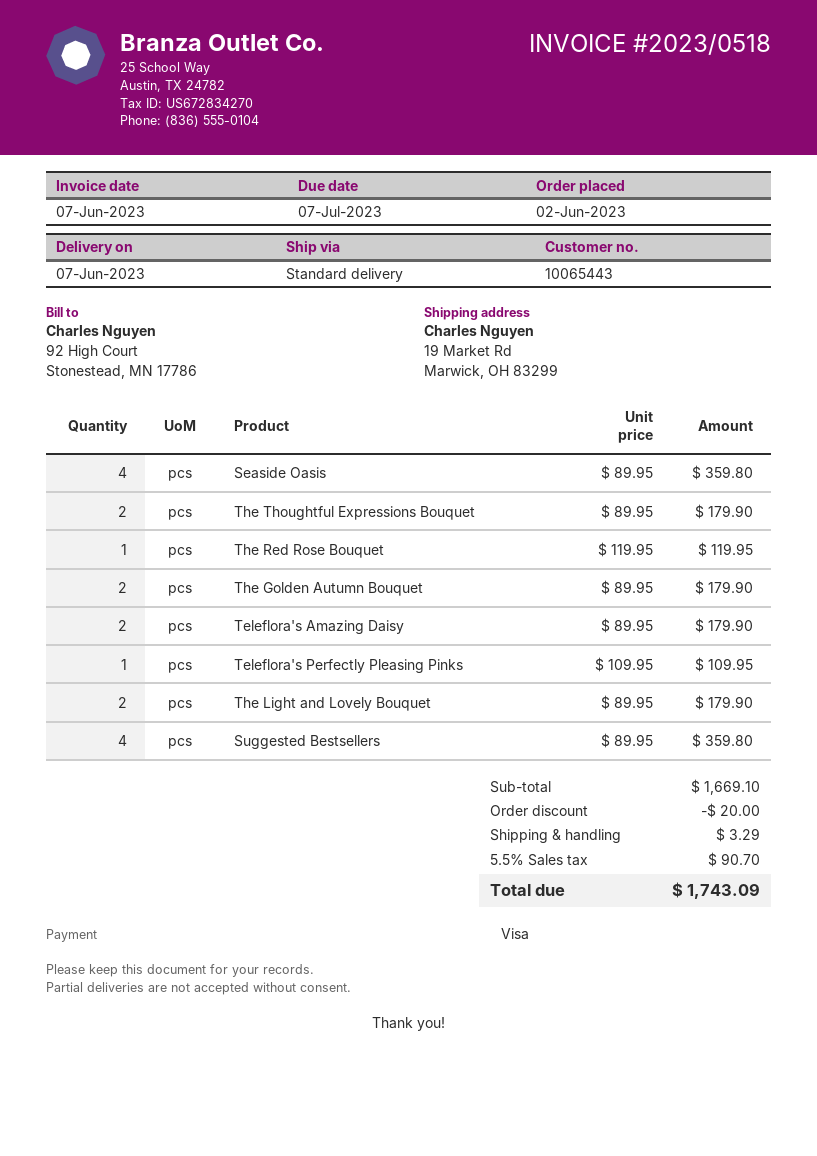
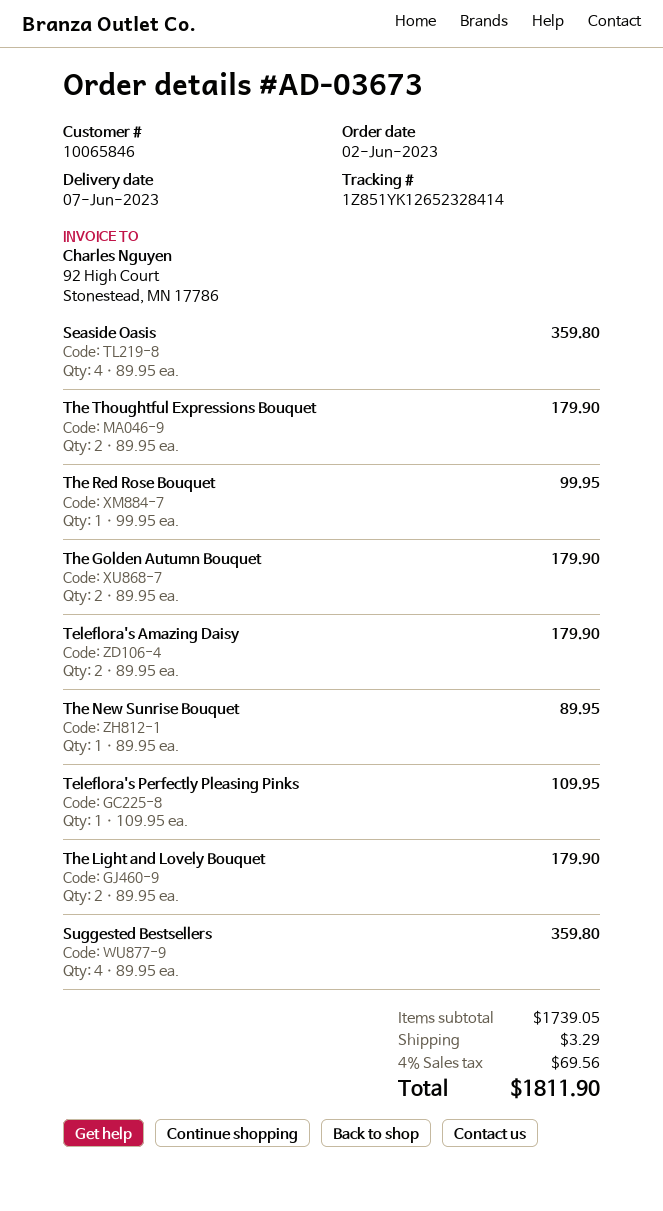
customer number: 10065443 -> 10065846
The Red Rose Bouquet: 1 x 119.95 = 119.95 -> 1 x 99.95 = 99.95
The New Sunrise Bouquet: none -> 1 x 89.95 = 89.95
subtotal: 1669.10 -> 1739.05
discount: 20.00 -> none
tax: 5.5% = 90.70 -> 4% = 69.56
total: 1743.09 -> 1811.90

